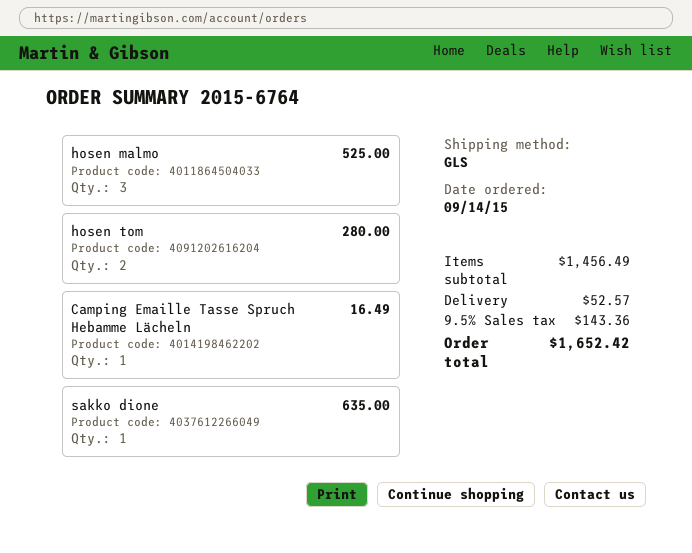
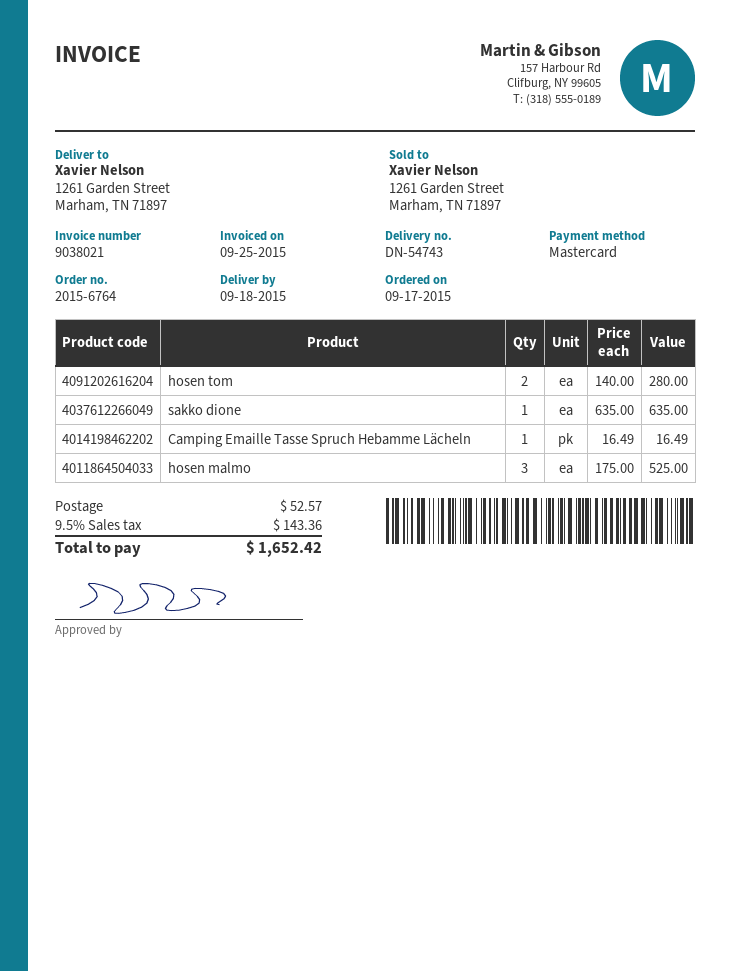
order date: 2015-09-14 -> 2015-09-17

